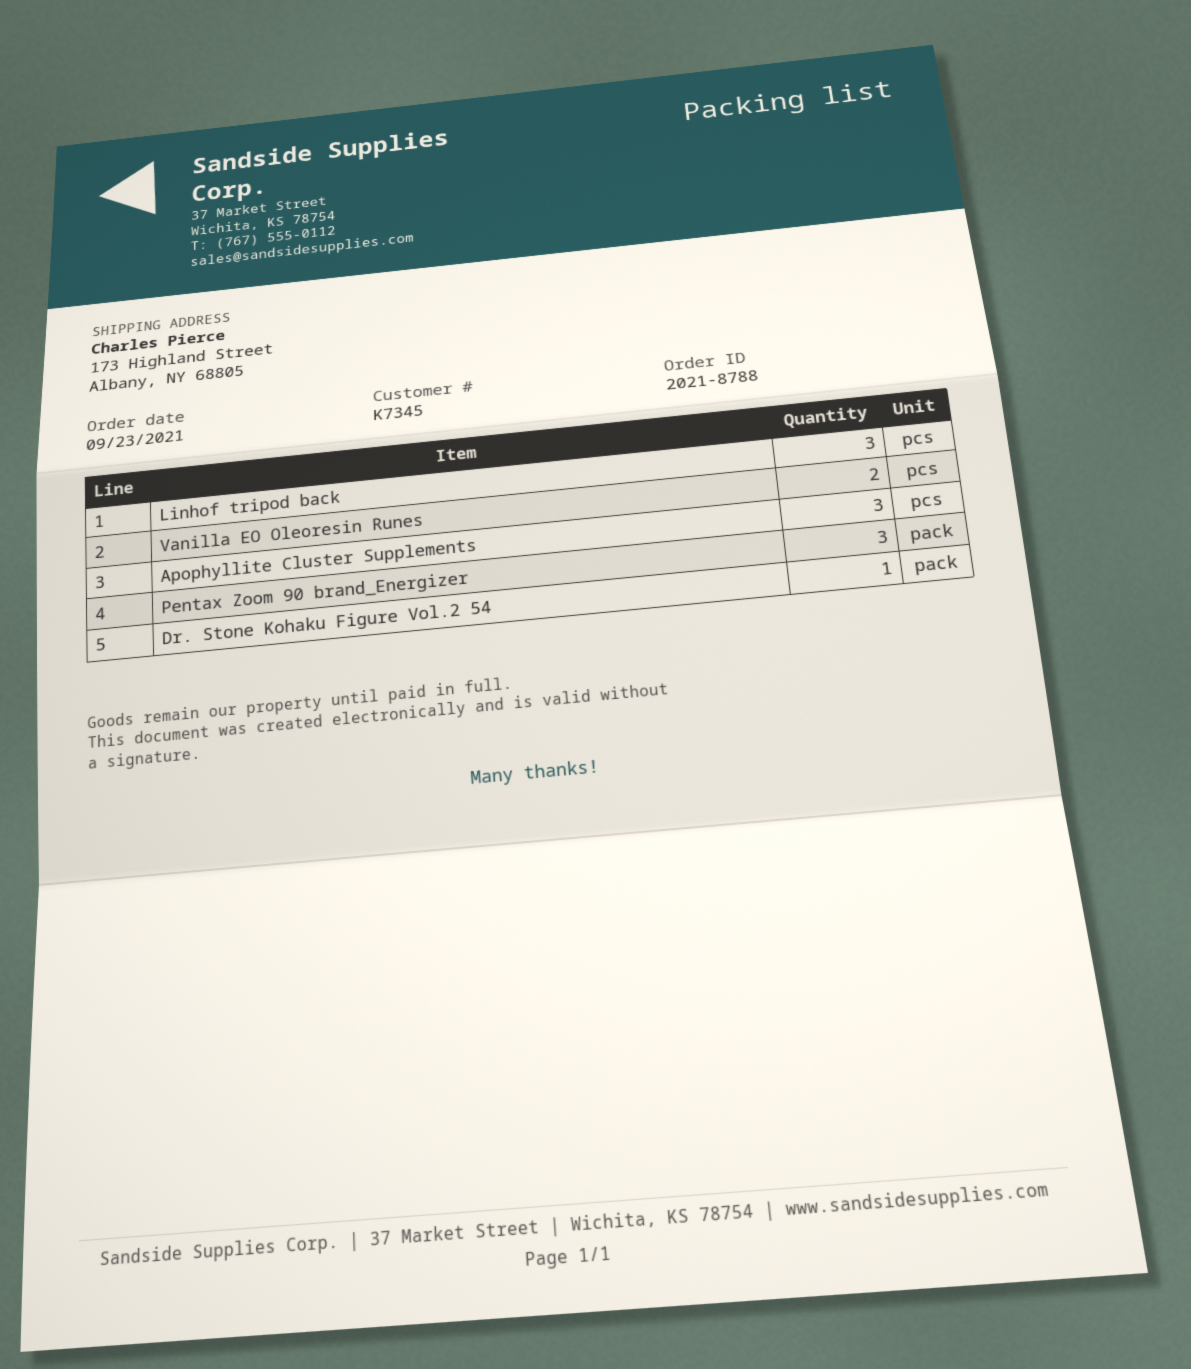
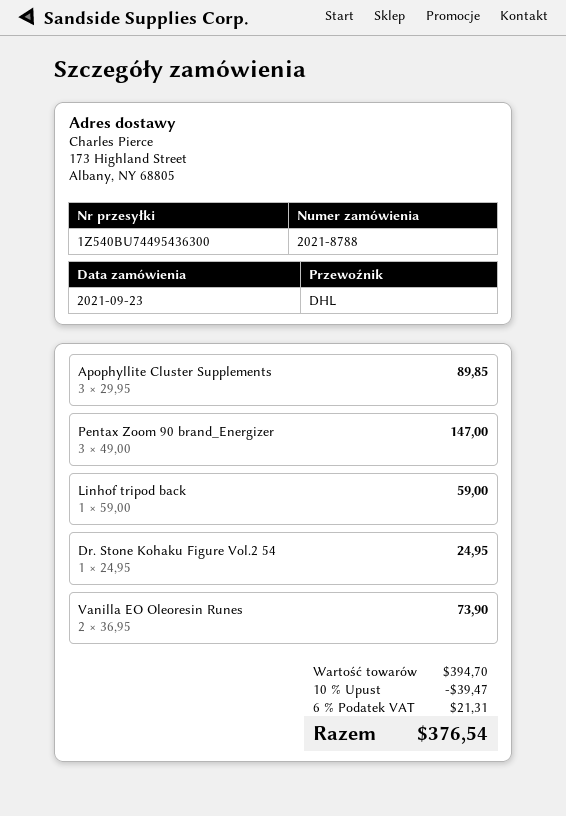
Linhof tripod back: 3 -> 1

